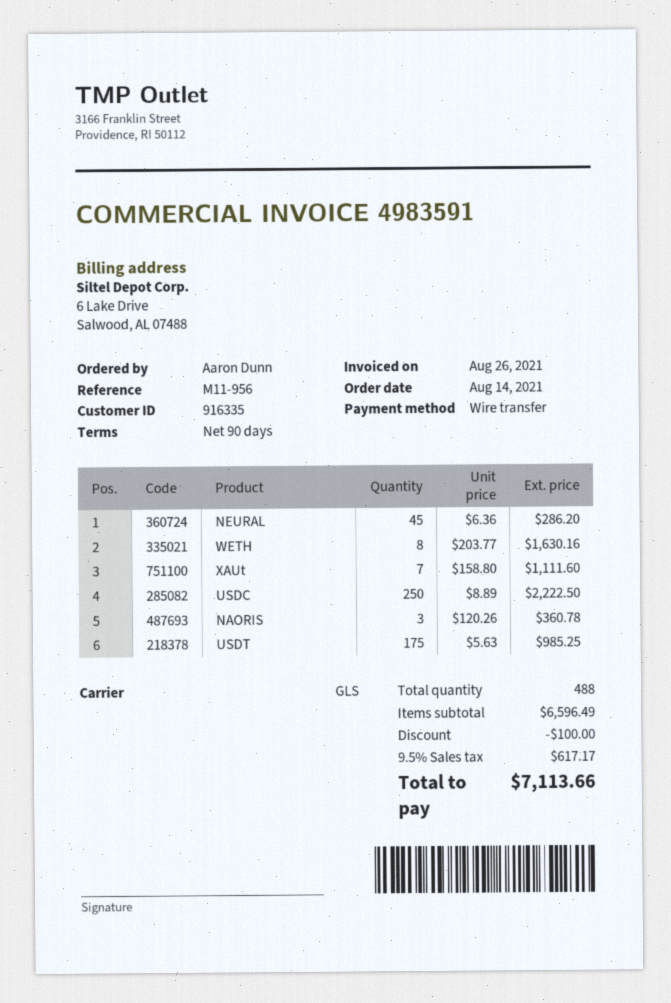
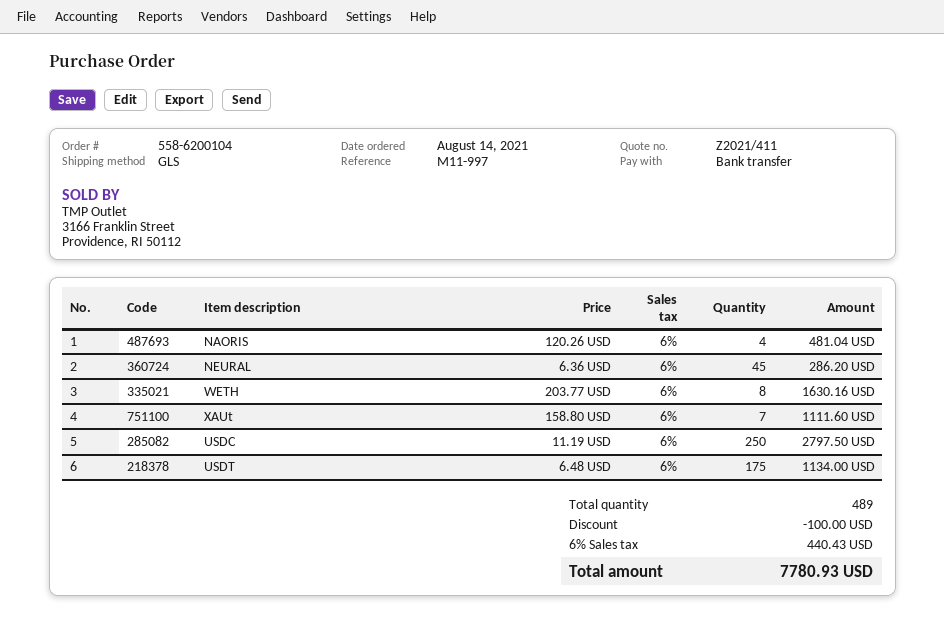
reference: M11-956 -> M11-997
USDC: 250 x 8.89 = 2222.50 -> 250 x 11.19 = 2797.50
NAORIS: 3 x 120.26 = 360.78 -> 4 x 120.26 = 481.04
USDT: 175 x 5.63 = 985.25 -> 175 x 6.48 = 1134.00
total quantity: 488 -> 489
tax: 9.5% = 617.17 -> 6% = 440.43
total: 7113.66 -> 7780.93

